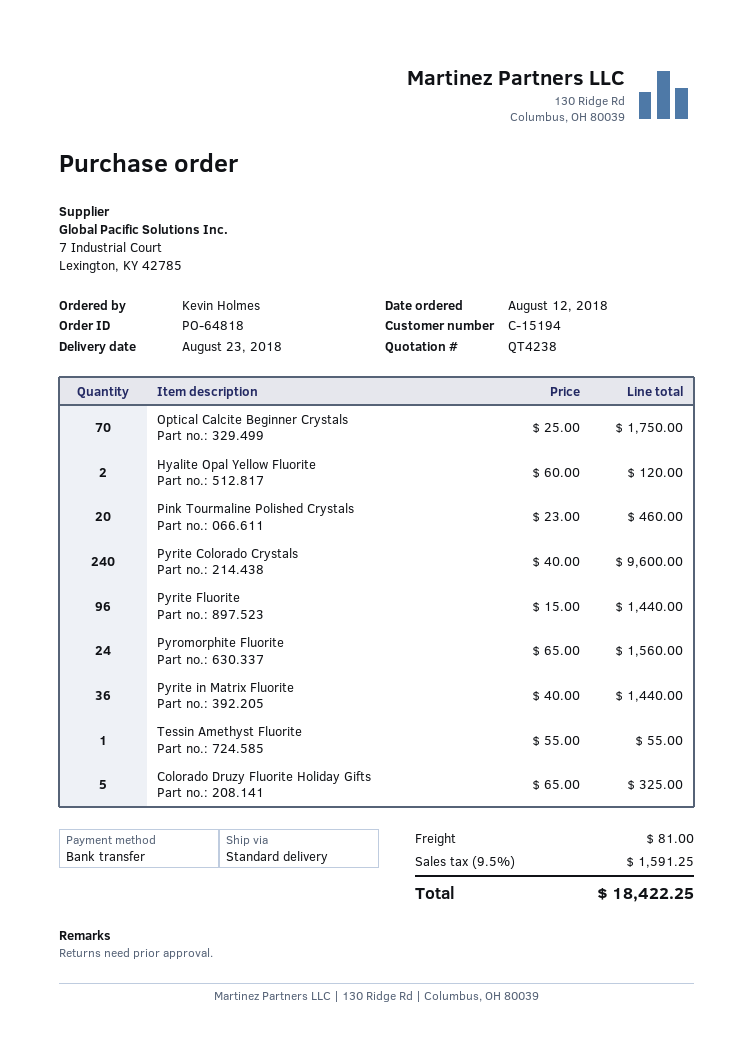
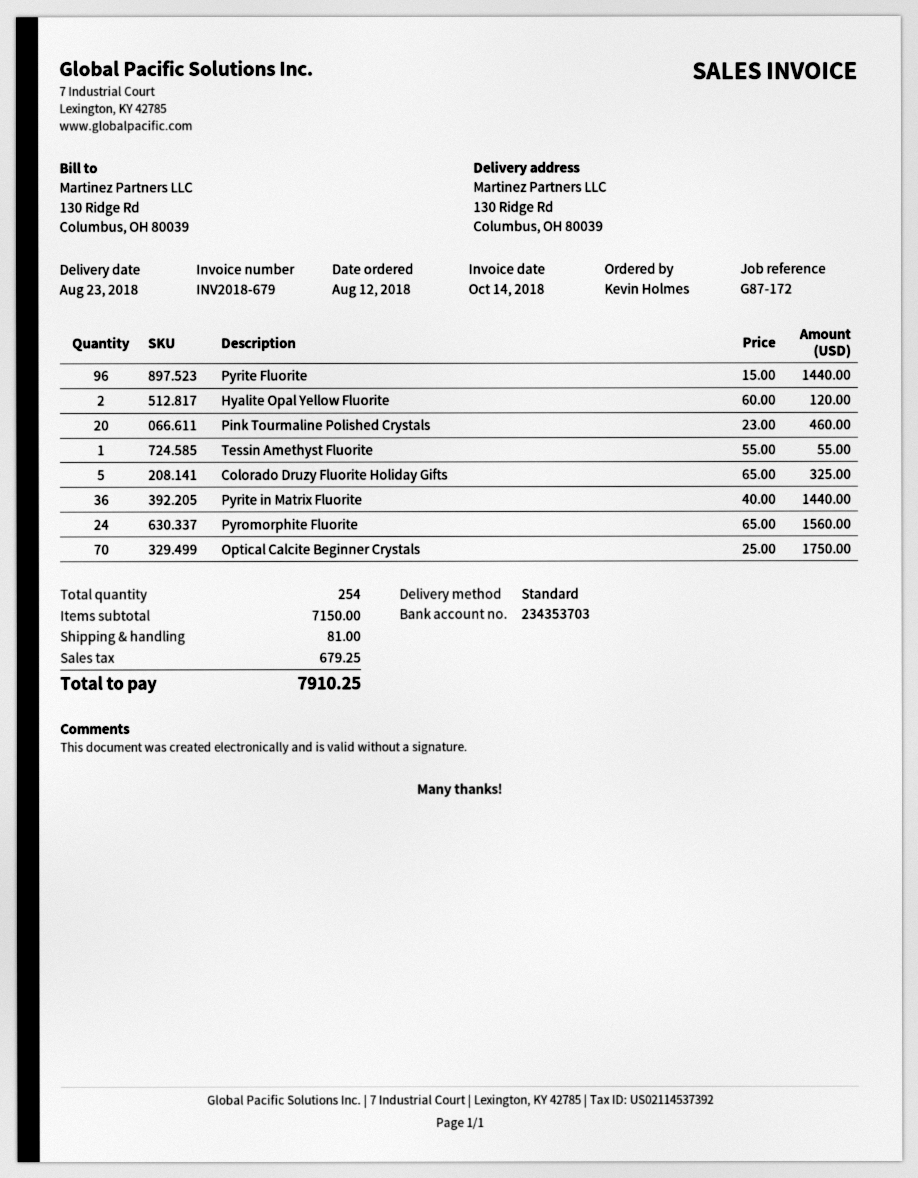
Pyrite Colorado Crystals: 240 x 40.00 = 9600.00 -> none
tax: 1591.25 -> 679.25
total: 18422.25 -> 7910.25

